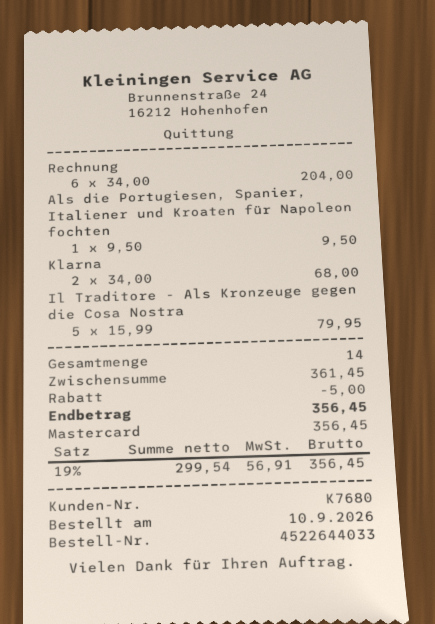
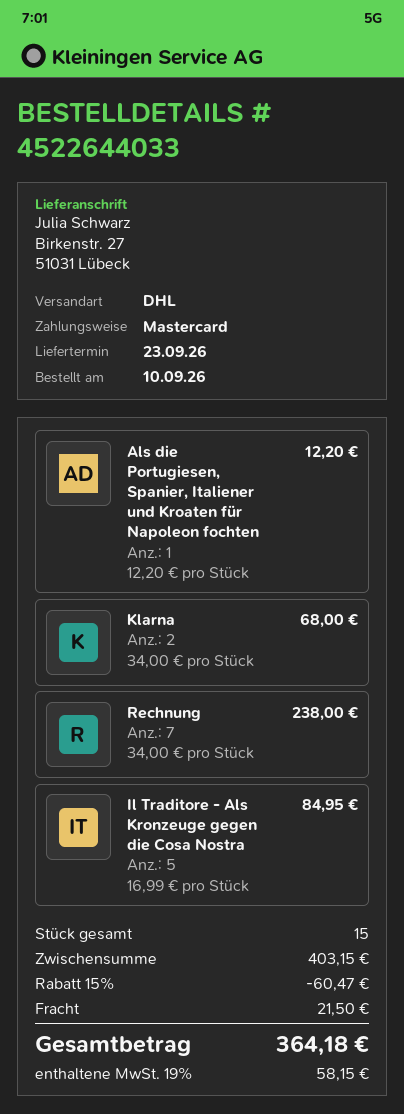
Rechnung: 6 x 34.00 = 204.00 -> 7 x 34.00 = 238.00
Als die Portugiesen, Spanier, Italiener und Kroaten für Napoleon fochten: 1 x 9.50 = 9.50 -> 1 x 12.20 = 12.20
Il Traditore - Als Kronzeuge gegen die Cosa Nostra: 5 x 15.99 = 79.95 -> 5 x 16.99 = 84.95
total quantity: 14 -> 15
subtotal: 361.45 -> 403.15
discount: 5.00 -> 60.47
shipping: none -> 21.50
tax: 19% = 56.91 -> 19% = 58.15
total: 356.45 -> 364.18

